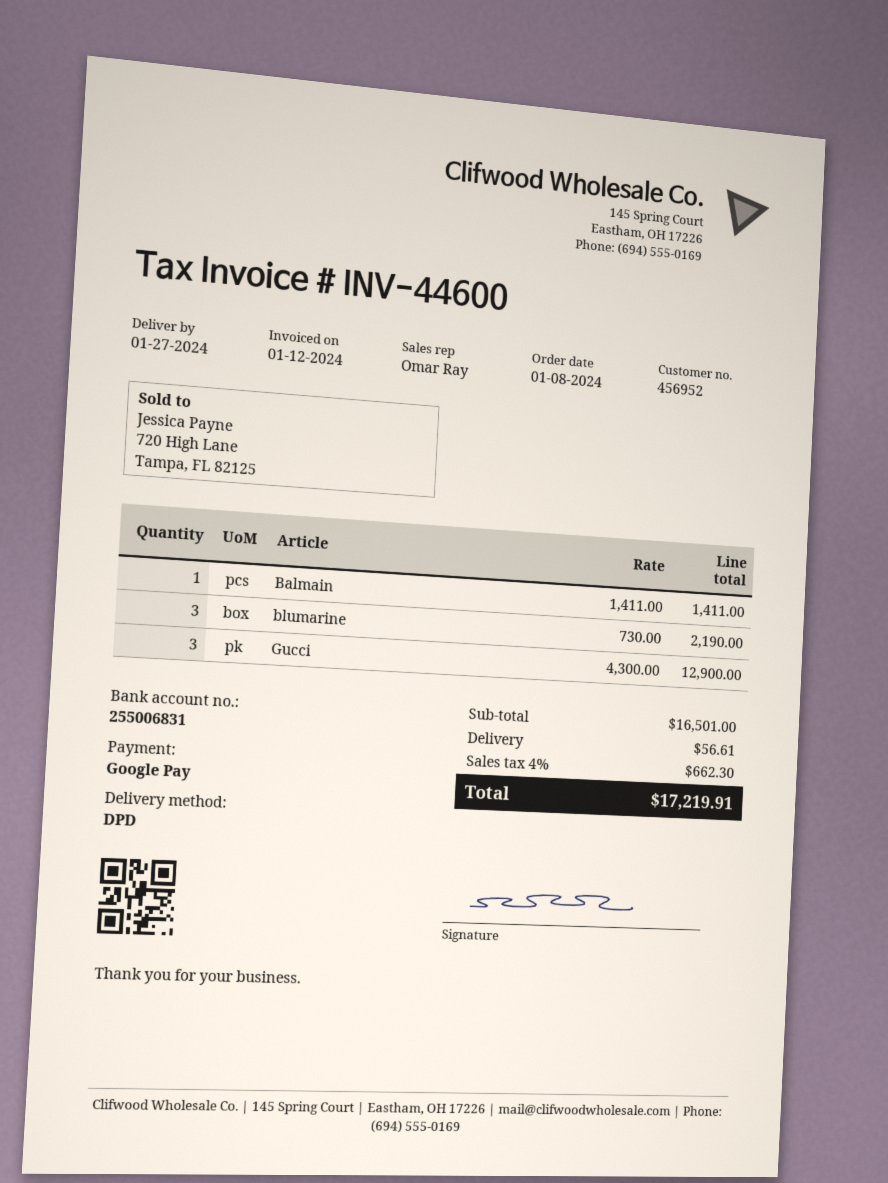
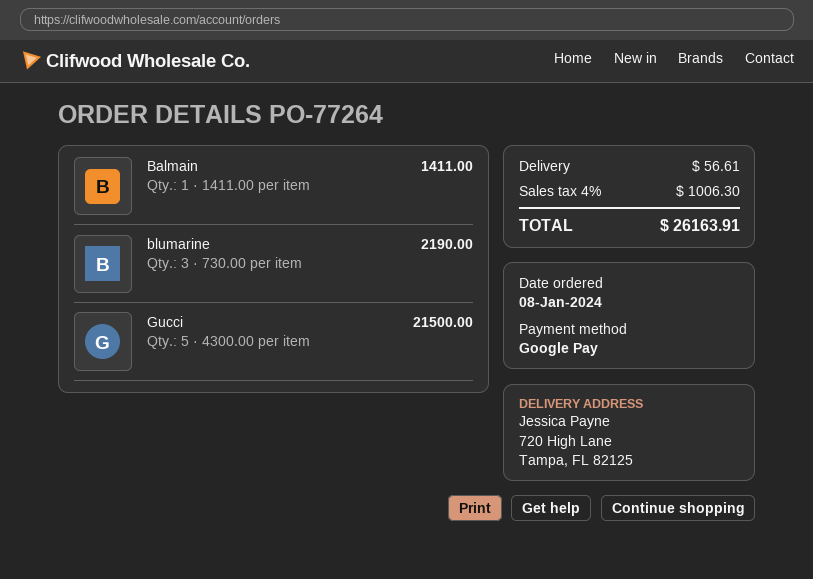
Gucci: 3 x 4300.00 = 12900.00 -> 5 x 4300.00 = 21500.00
tax: 4% = 662.30 -> 4% = 1006.30
total: 17219.91 -> 26163.91

